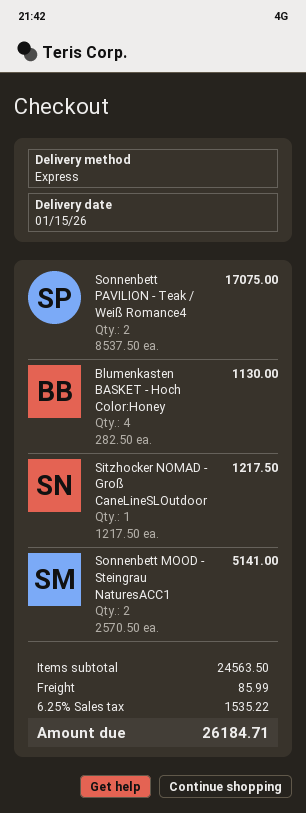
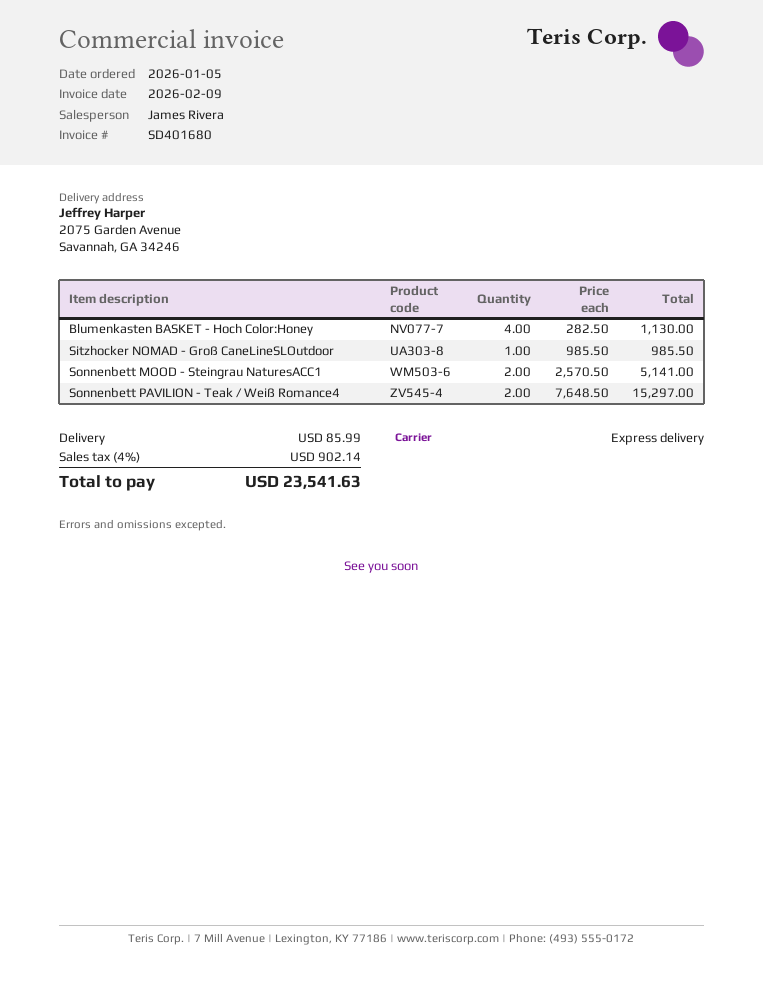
Sonnenbett PAVILION - Teak / Weiß Romance4: 2 x 8537.50 = 17075.00 -> 2 x 7648.50 = 15297.00
Sitzhocker NOMAD - Groß CaneLineSLOutdoor: 1 x 1217.50 = 1217.50 -> 1 x 985.50 = 985.50
tax: 6.25% = 1535.22 -> 4% = 902.14
total: 26184.71 -> 23541.63

